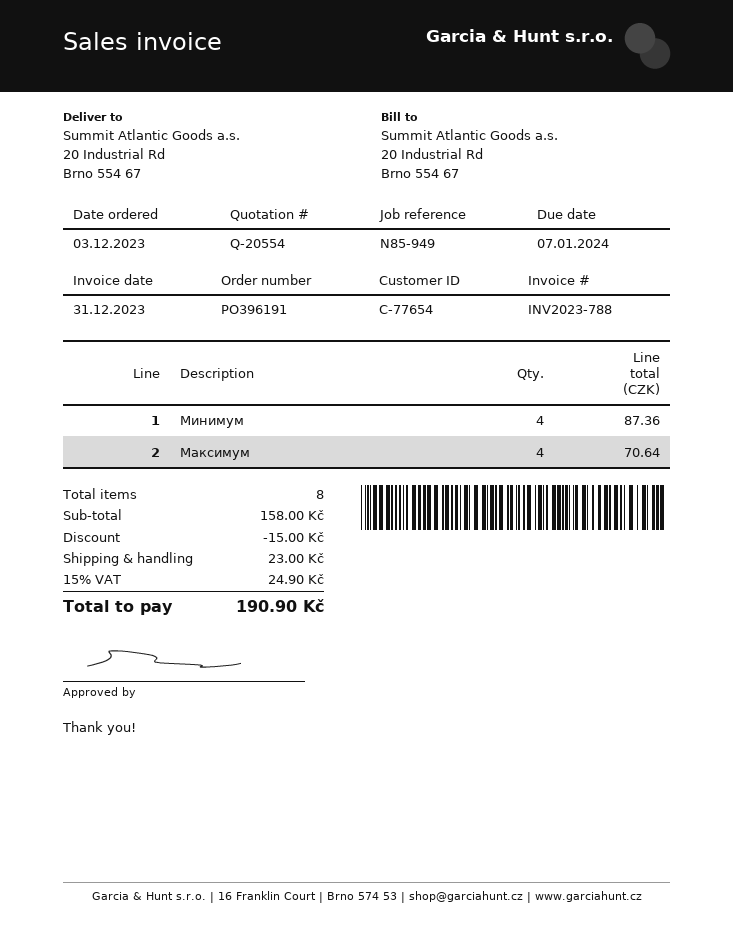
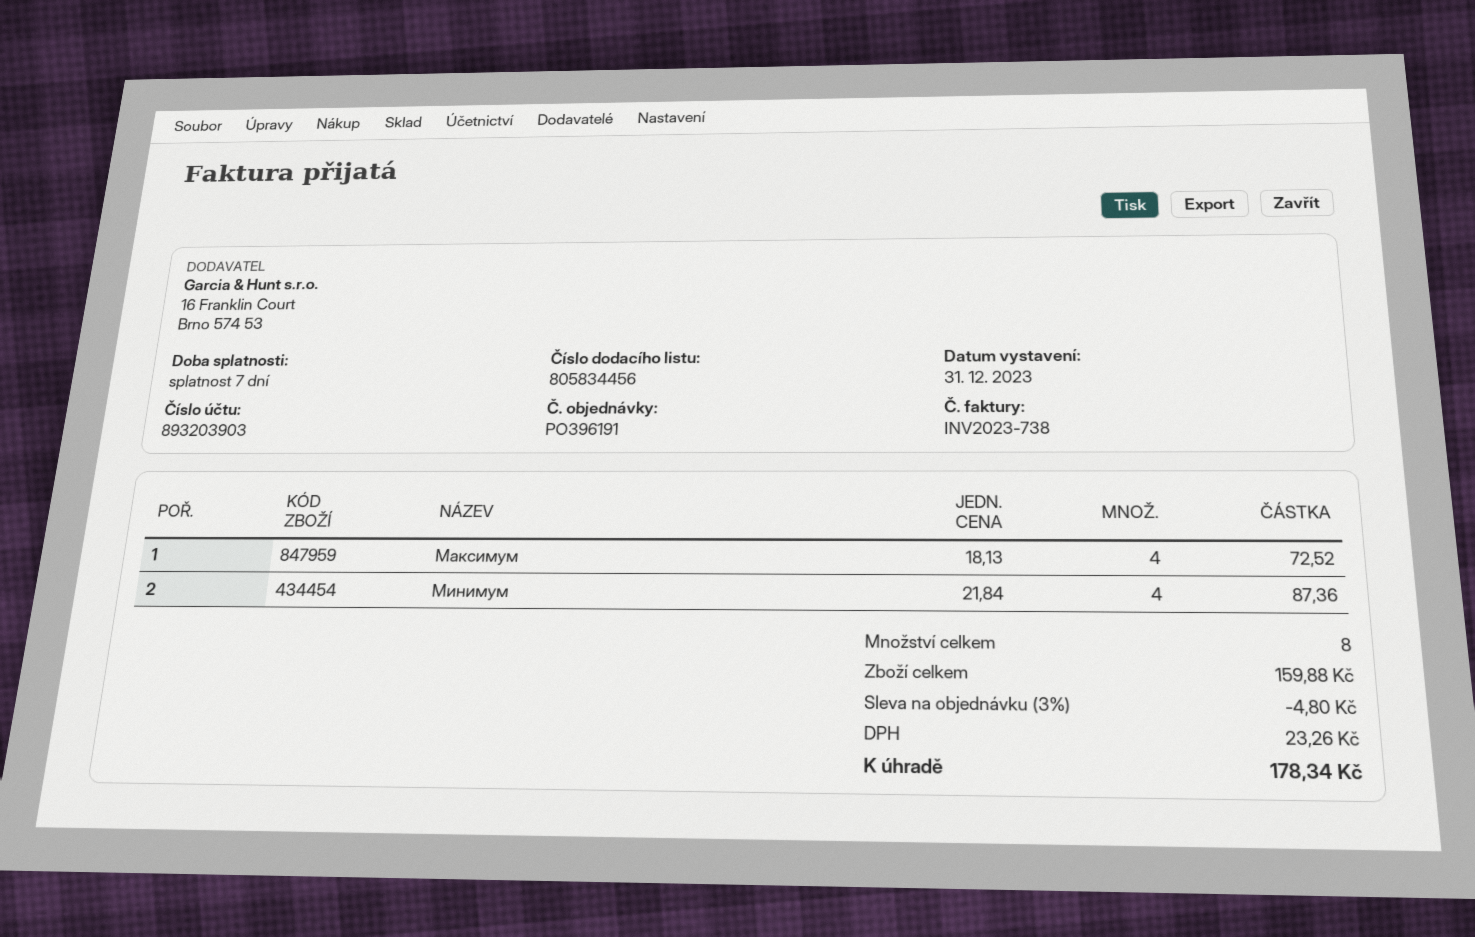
invoice number: INV2023-788 -> INV2023-738
Максимум: 4 for 70.64 -> 4 for 72.52
subtotal: 158.00 -> 159.88
discount: 15.00 -> 4.80
shipping: 23.00 -> none
tax: 24.90 -> 23.26
total: 190.90 -> 178.34

